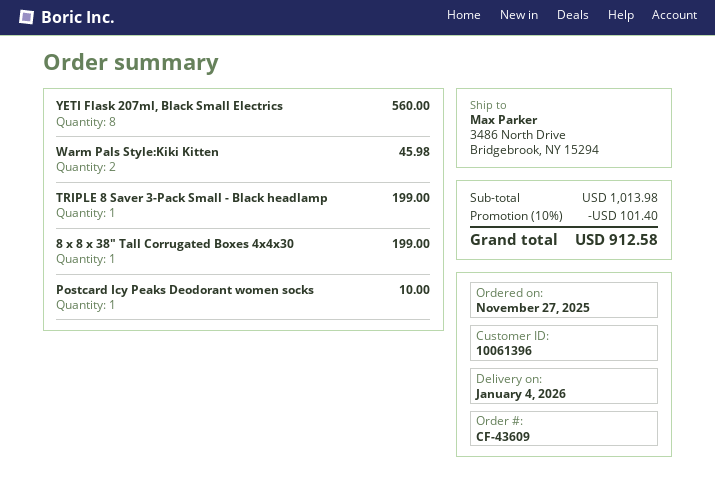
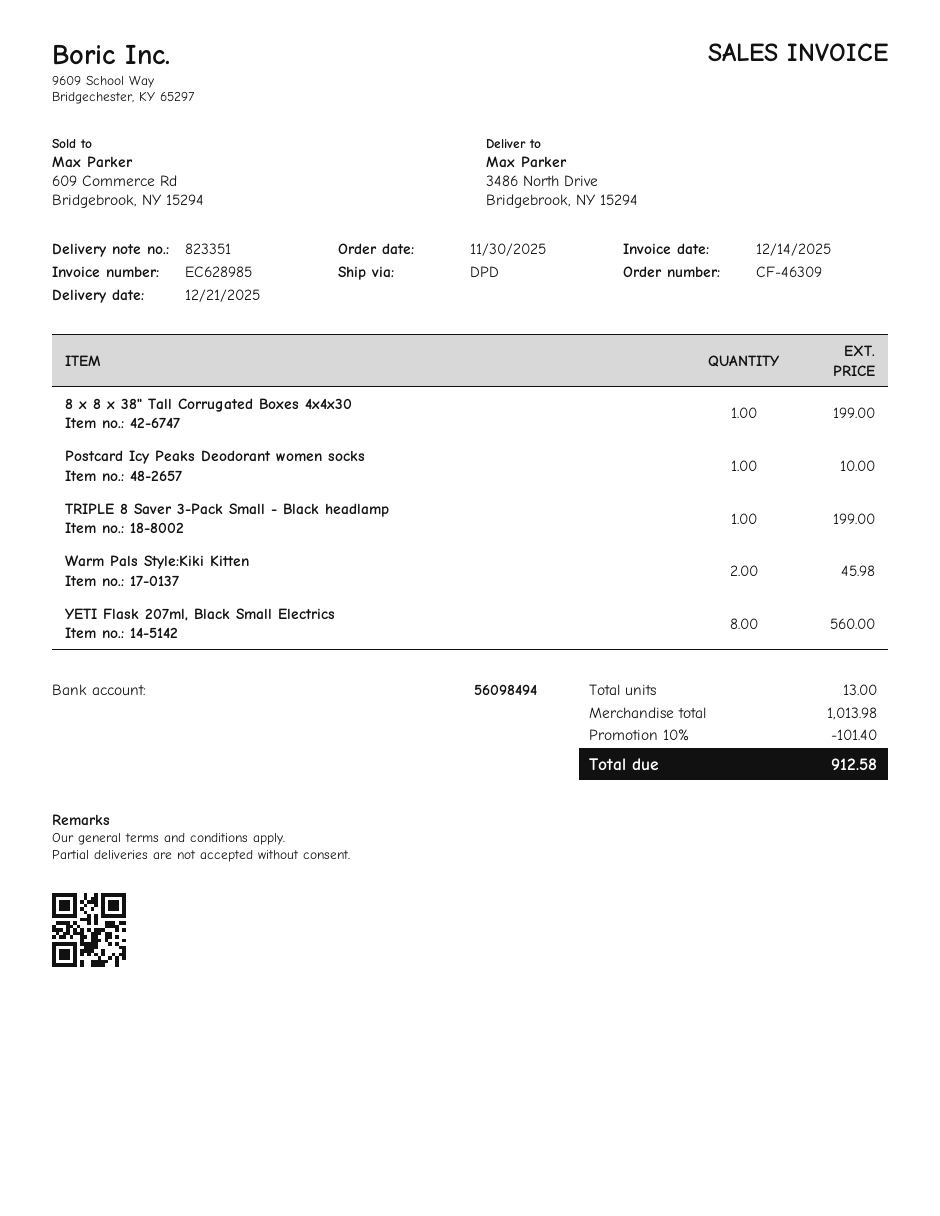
order number: CF-43609 -> CF-46309
order date: 2025-11-27 -> 2025-11-30
delivery date: 2026-01-04 -> 2025-12-21

